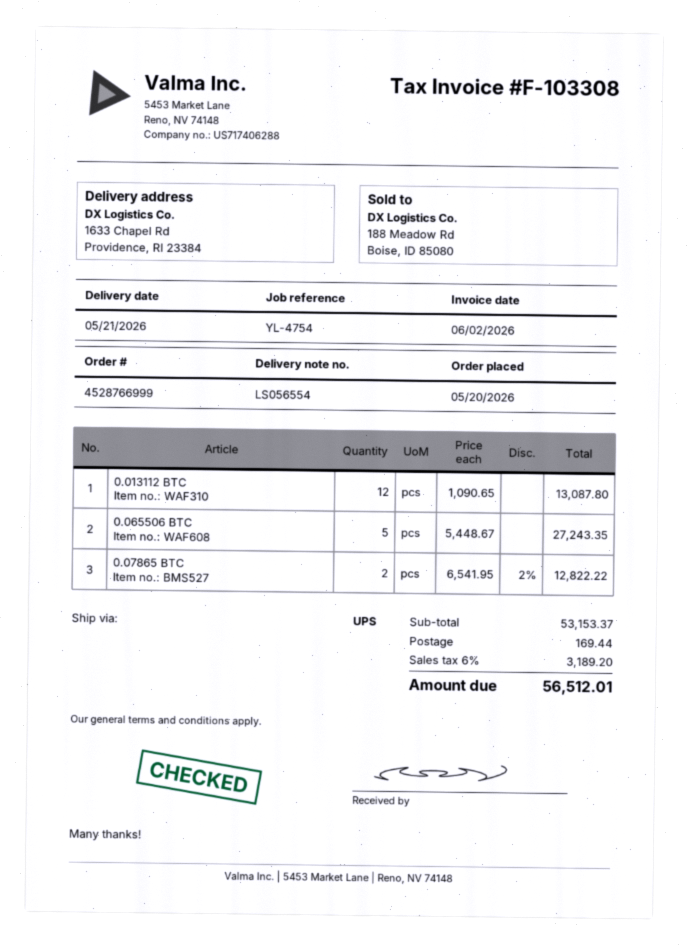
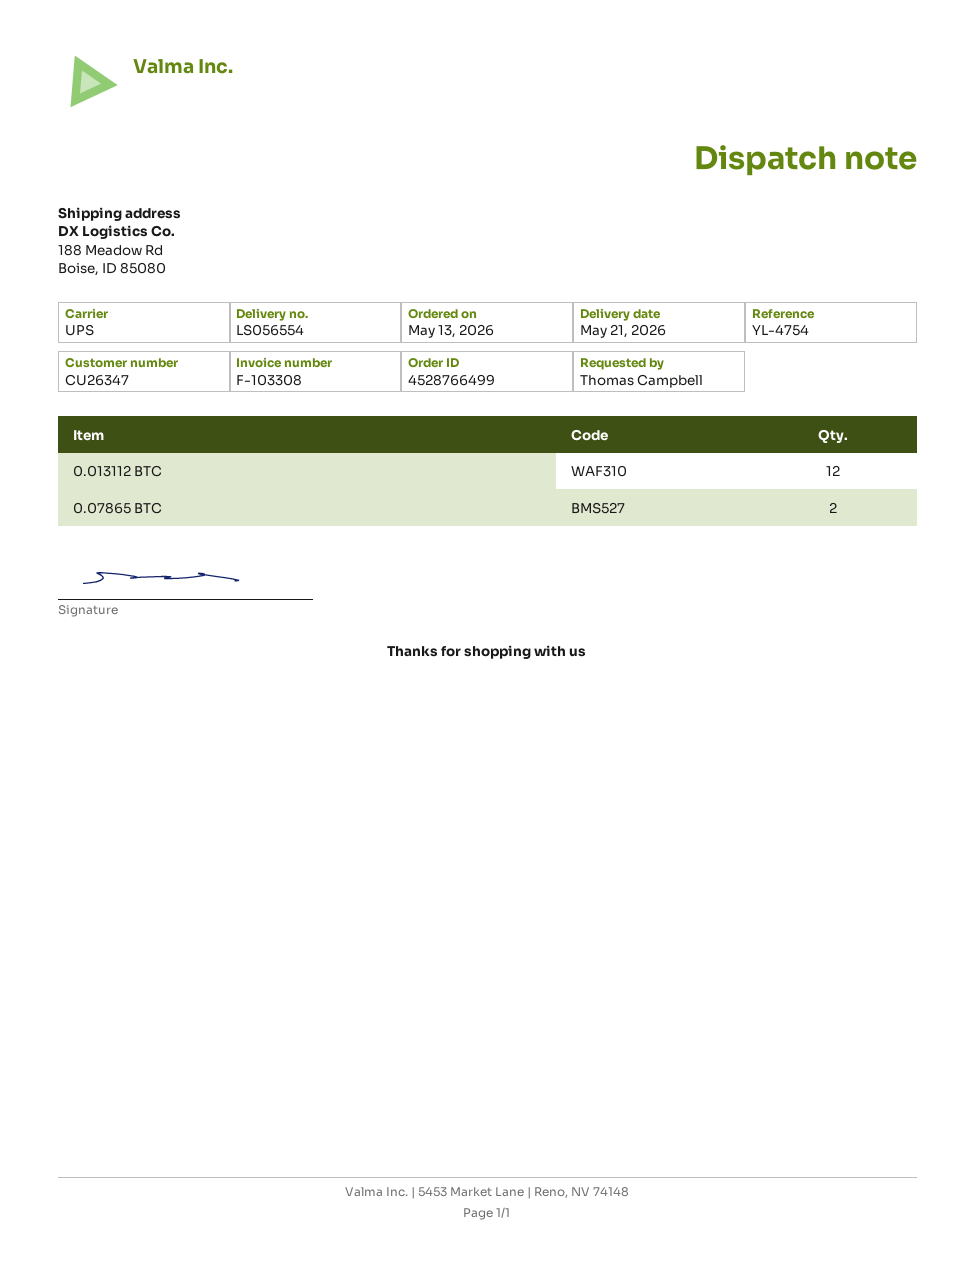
order number: 4528766999 -> 4528766499
order date: 2026-05-20 -> 2026-05-13
ship to: 1633 Chapel Rd, Providence, RI 23384 -> 188 Meadow Rd, Boise, ID 85080
0.065506 BTC: 5 -> none

